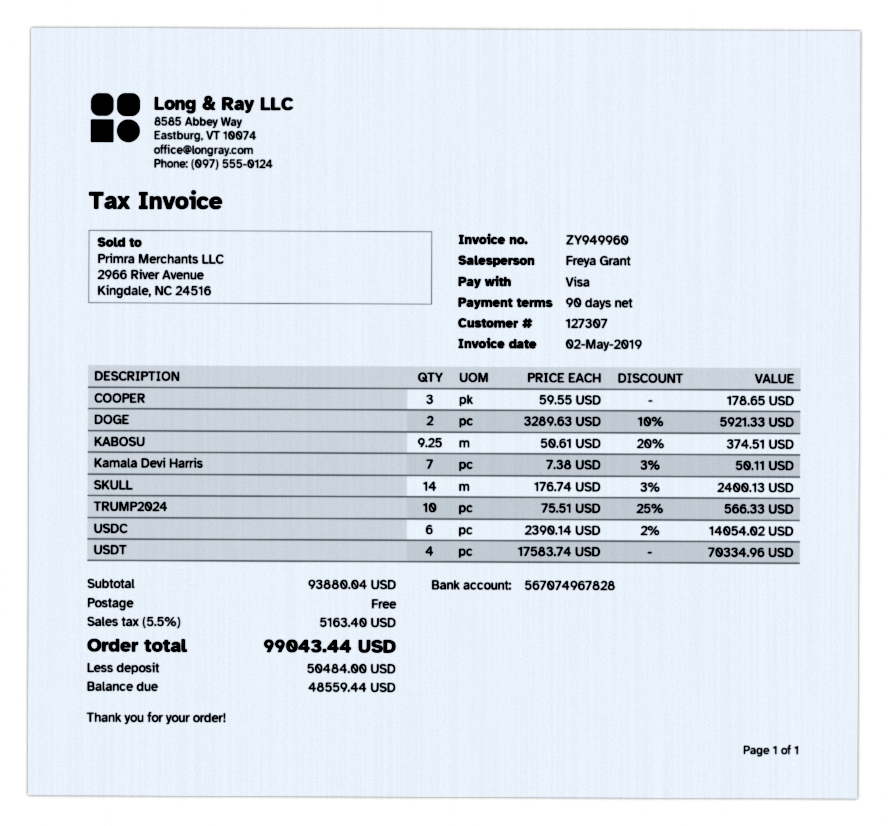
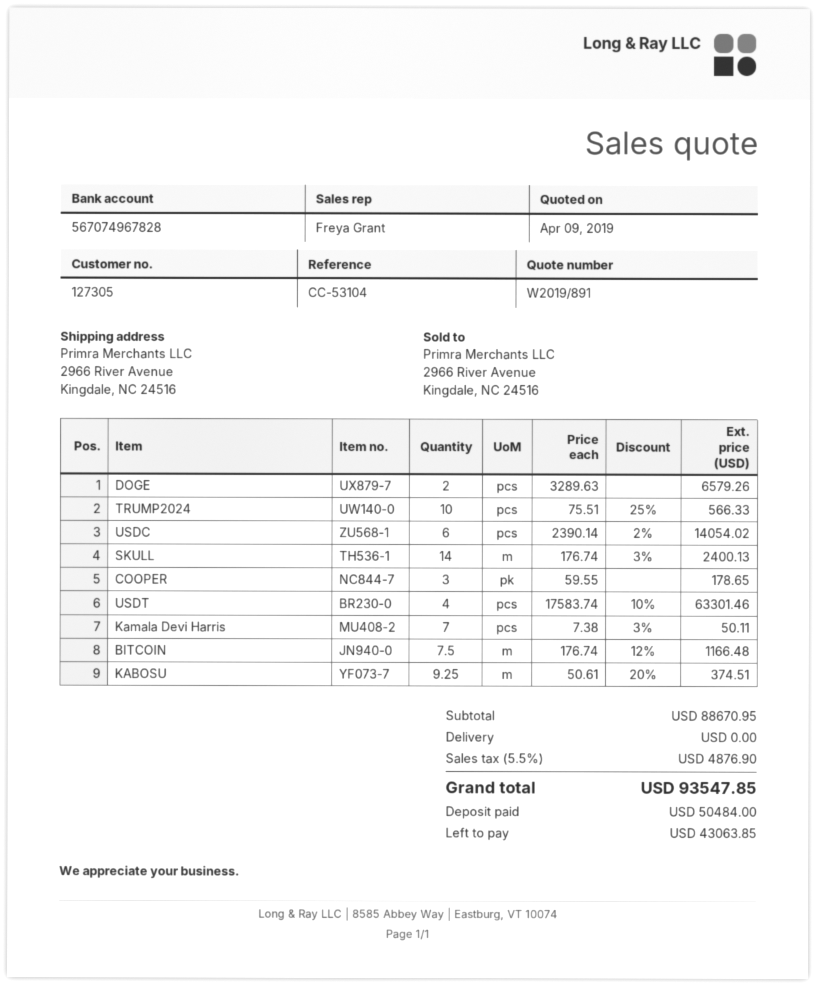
customer number: 127307 -> 127305
DOGE: 2 x 3289.63 - 10% = 5921.33 -> 2 x 3289.63 = 6579.26
USDT: 4 x 17583.74 = 70334.96 -> 4 x 17583.74 - 10% = 63301.46
BITCOIN: none -> 7.5 x 176.74 - 12% = 1166.48
subtotal: 93880.04 -> 88670.95
tax: 5.5% = 5163.40 -> 5.5% = 4876.90
total: 99043.44 -> 93547.85
balance: 48559.44 -> 43063.85

